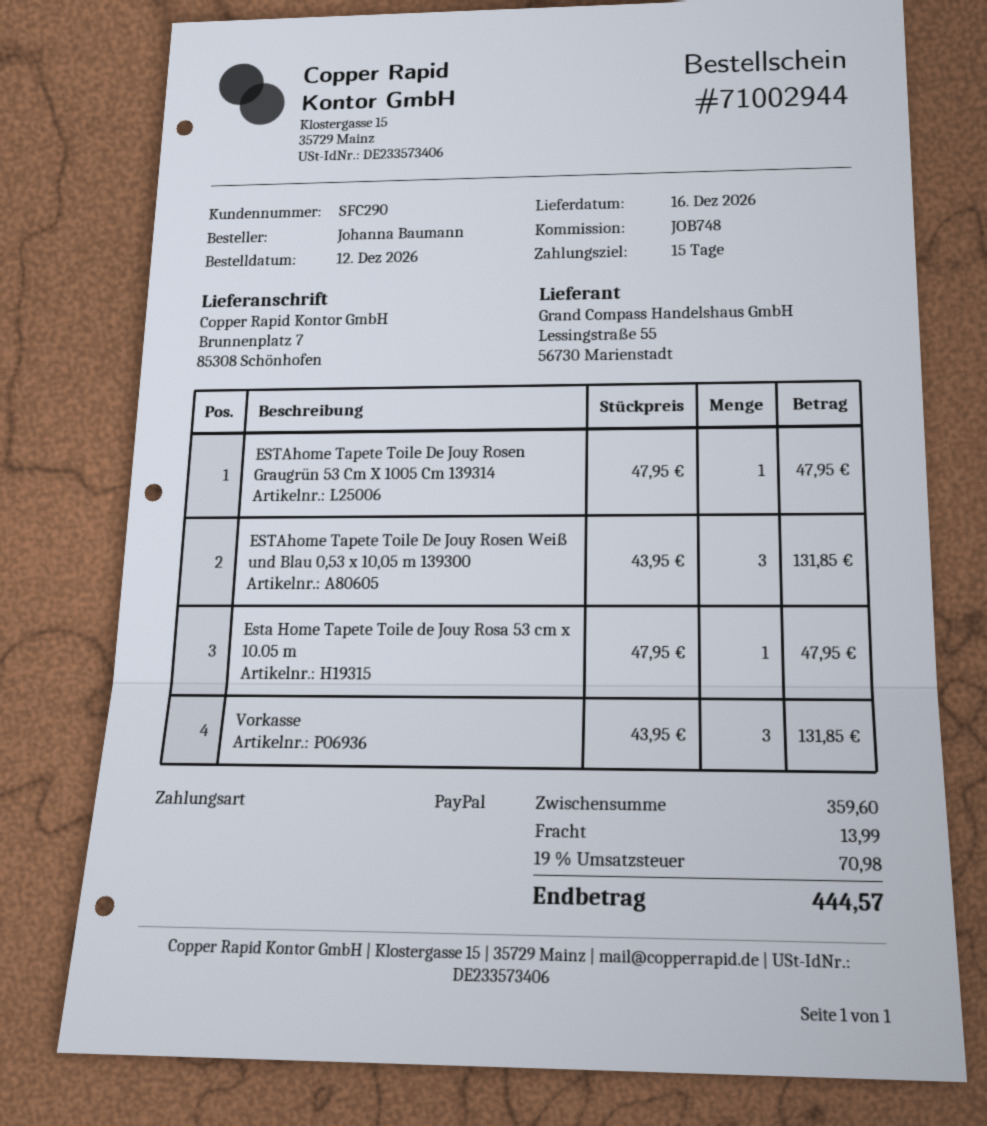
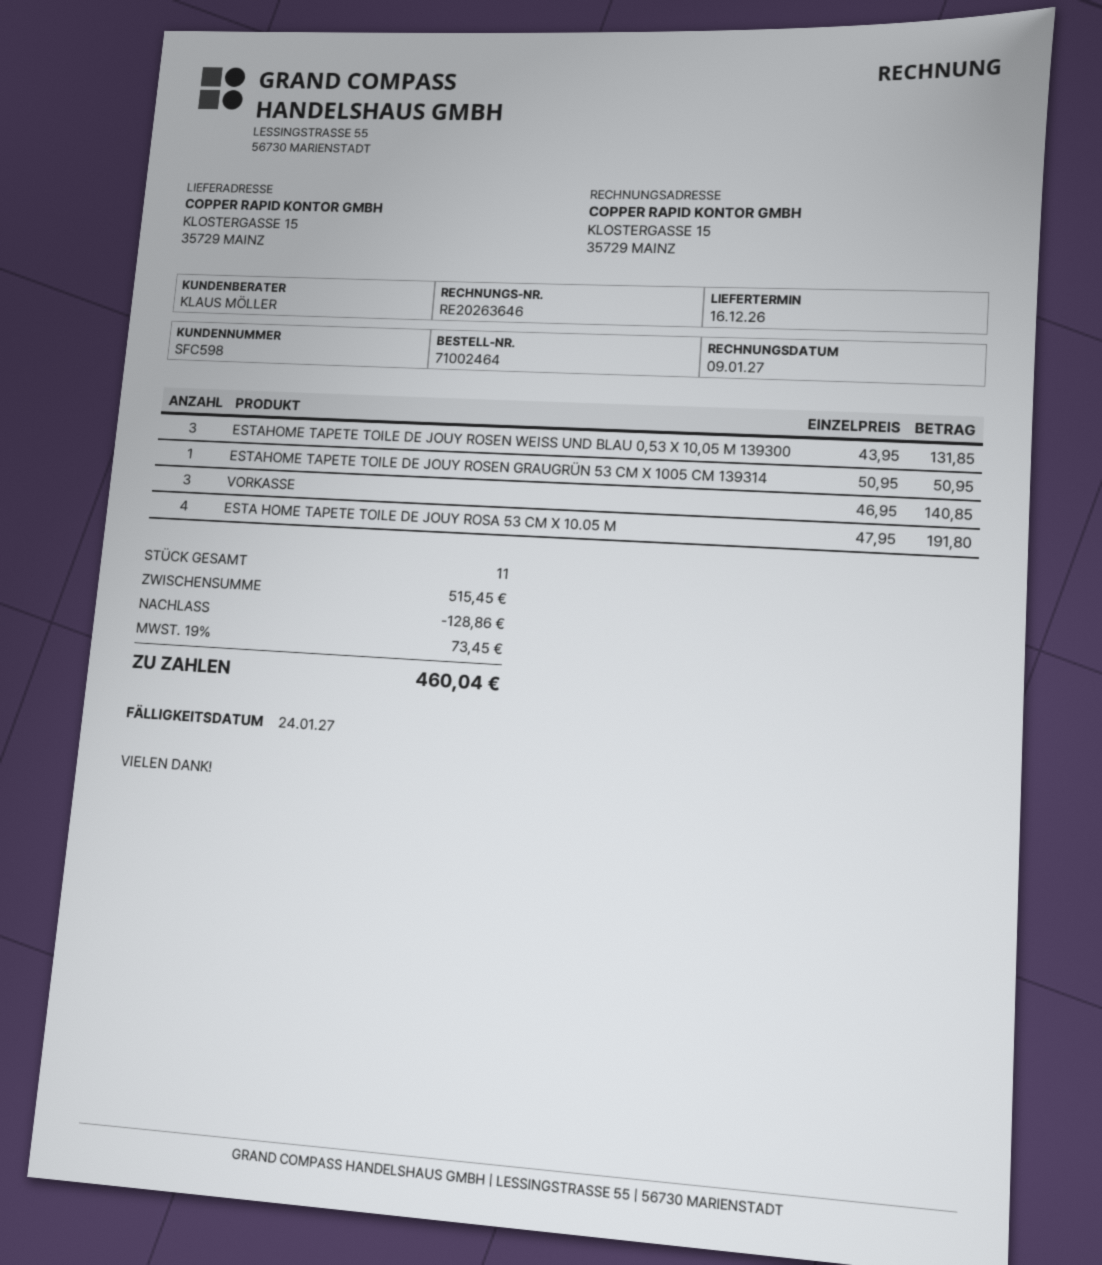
order number: 71002944 -> 71002464
customer number: SFC290 -> SFC598
ship to: Brunnenplatz 7, 85308 Schönhofen -> KLOSTERGASSE 15, 35729 MAINZ
ESTAhome Tapete Toile De Jouy Rosen Graugrün 53 Cm X 1005 Cm 139314: 1 x 47.95 = 47.95 -> 1 x 50.95 = 50.95
Esta Home Tapete Toile de Jouy Rosa 53 cm x 10.05 m: 1 x 47.95 = 47.95 -> 4 x 47.95 = 191.80
Vorkasse: 3 x 43.95 = 131.85 -> 3 x 46.95 = 140.85
subtotal: 359.60 -> 515.45
discount: none -> 128.86
shipping: 13.99 -> none
tax: 19% = 70.98 -> 19% = 73.45
total: 444.57 -> 460.04

